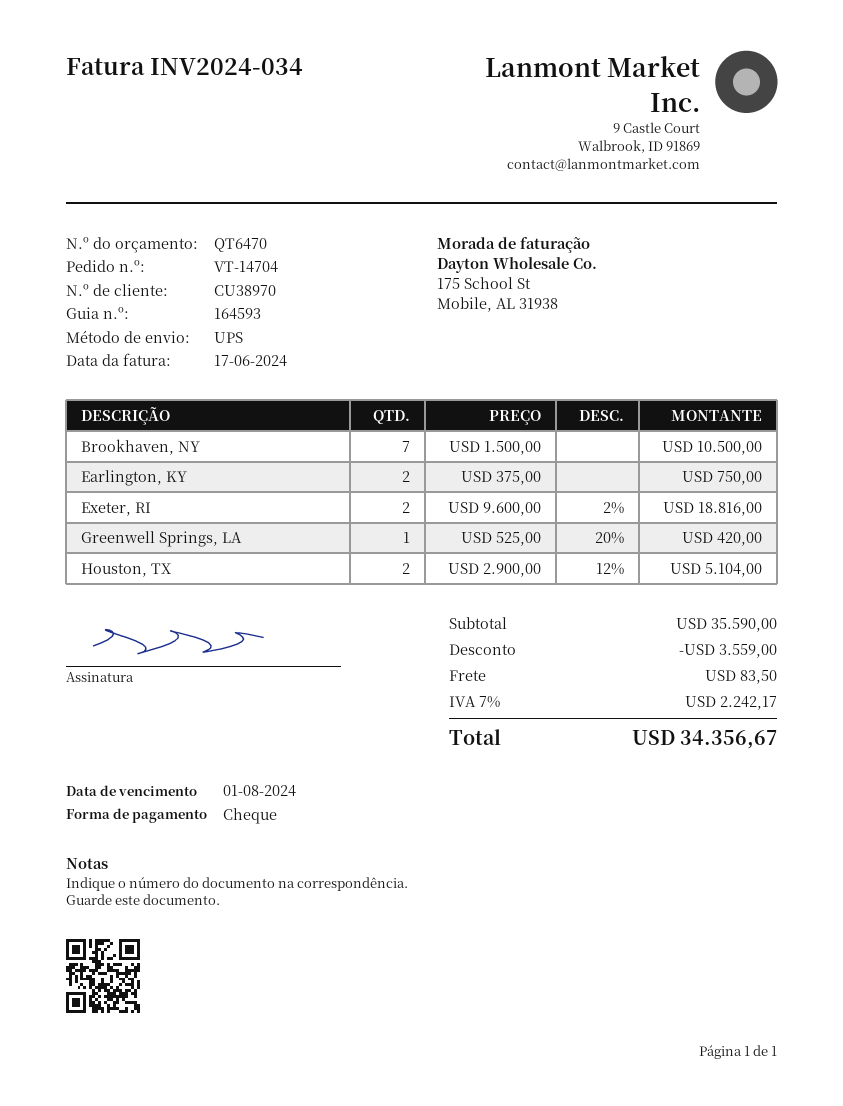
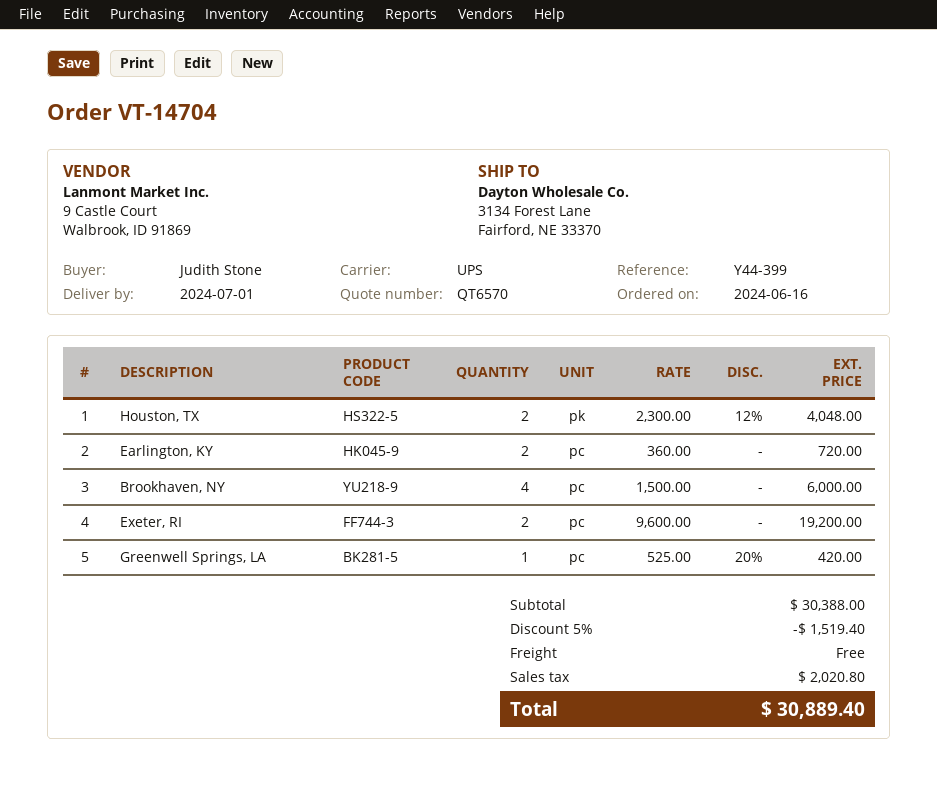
quote number: QT6470 -> QT6570
Brookhaven, NY: 7 x 1500.00 = 10500.00 -> 4 x 1500.00 = 6000.00
Earlington, KY: 2 x 375.00 = 750.00 -> 2 x 360.00 = 720.00
Exeter, RI: 2 x 9600.00 - 2% = 18816.00 -> 2 x 9600.00 = 19200.00
Houston, TX: 2 x 2900.00 - 12% = 5104.00 -> 2 x 2300.00 - 12% = 4048.00
subtotal: 35590.00 -> 30388.00
discount: 3559.00 -> 1519.40
shipping: 83.50 -> 0.00
tax: 2242.17 -> 2020.80
total: 34356.67 -> 30889.40

